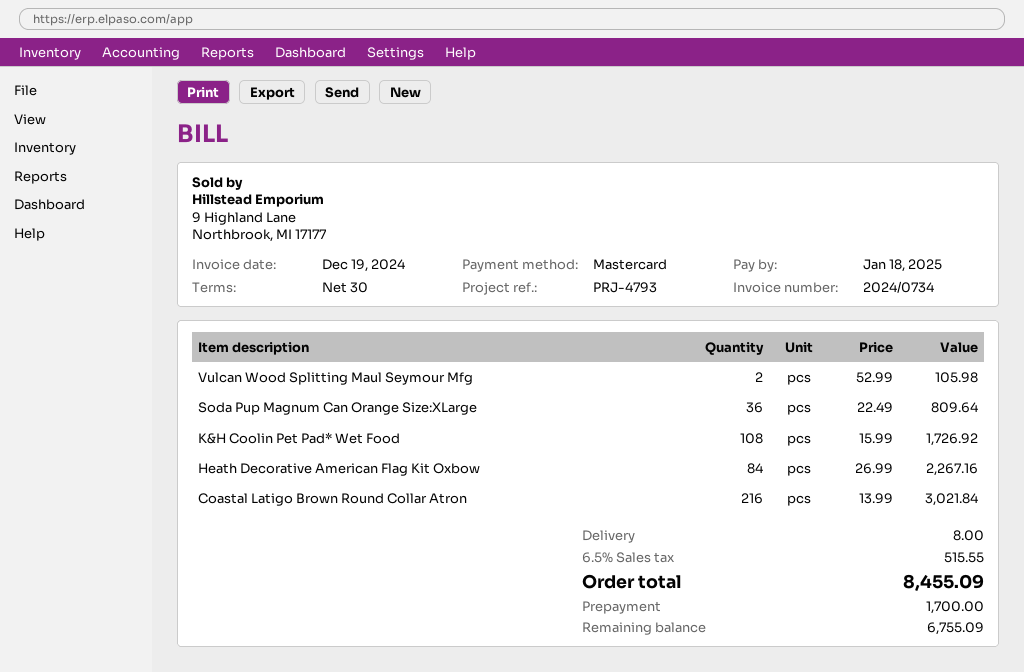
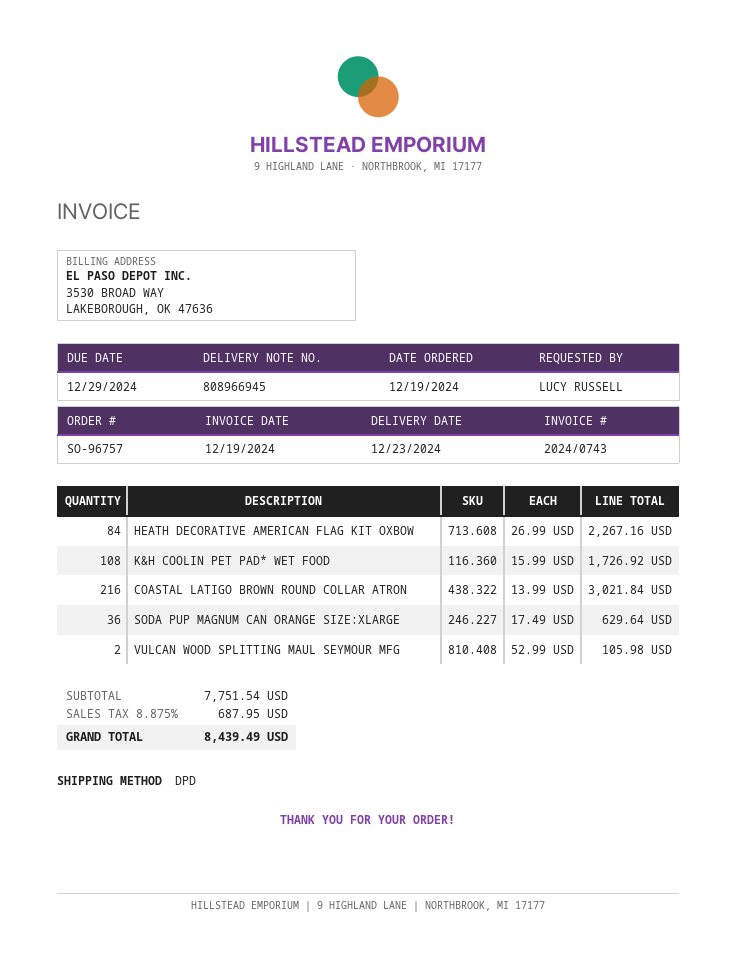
invoice number: 2024/0734 -> 2024/0743
due date: 2025-01-18 -> 2024-12-29
Soda Pup Magnum Can Orange Size:XLarge: 36 x 22.49 = 809.64 -> 36 x 17.49 = 629.64
shipping: 8.00 -> none
tax: 6.5% = 515.55 -> 8.875% = 687.95
total: 8455.09 -> 8439.49

